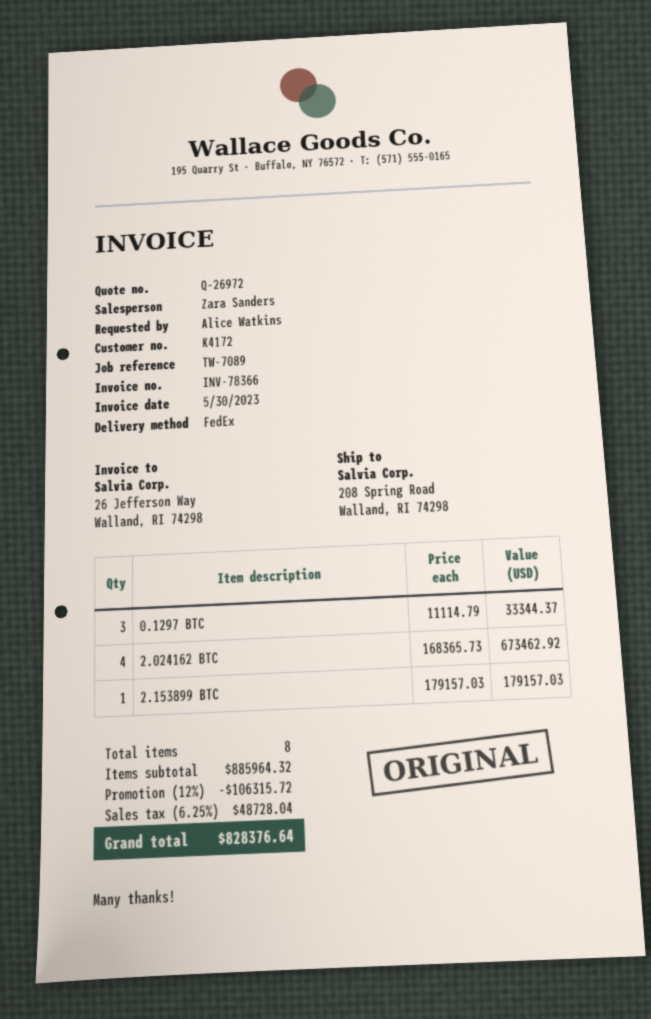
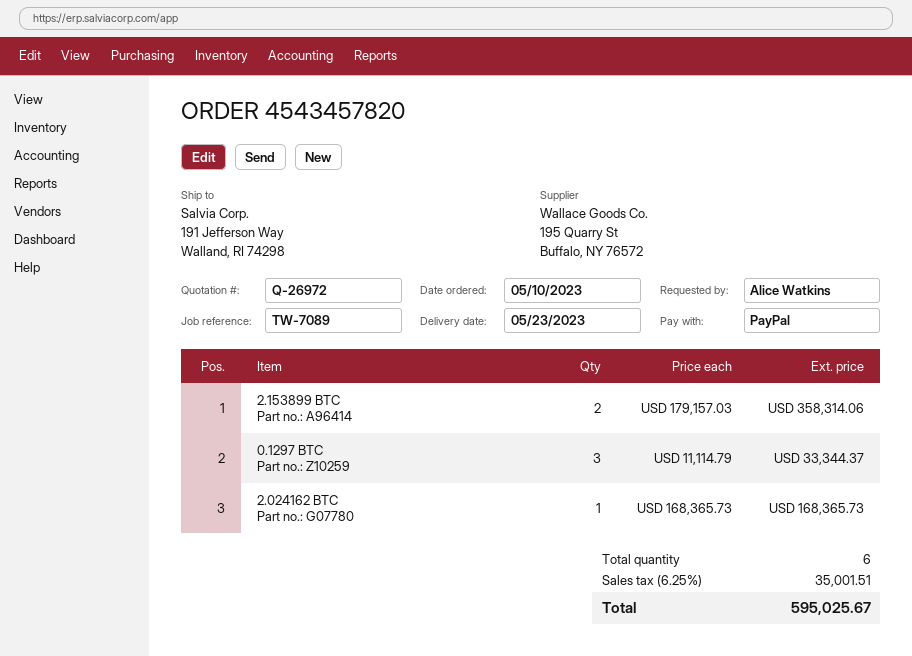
ship to: 208 Spring Road, Walland, RI 74298 -> 191 Jefferson Way, Walland, RI 74298
2.024162 BTC: 4 x 168365.73 = 673462.92 -> 1 x 168365.73 = 168365.73
2.153899 BTC: 1 x 179157.03 = 179157.03 -> 2 x 179157.03 = 358314.06
total quantity: 8 -> 6
discount: 12% = 106315.72 -> none
tax: 6.25% = 48728.04 -> 6.25% = 35001.51
total: 828376.64 -> 595025.67

